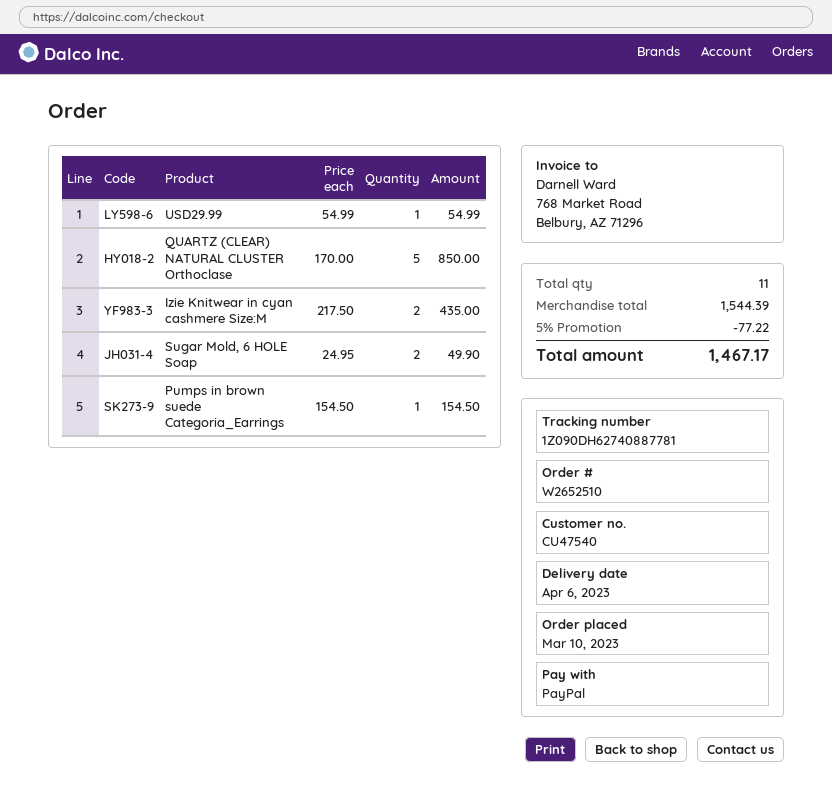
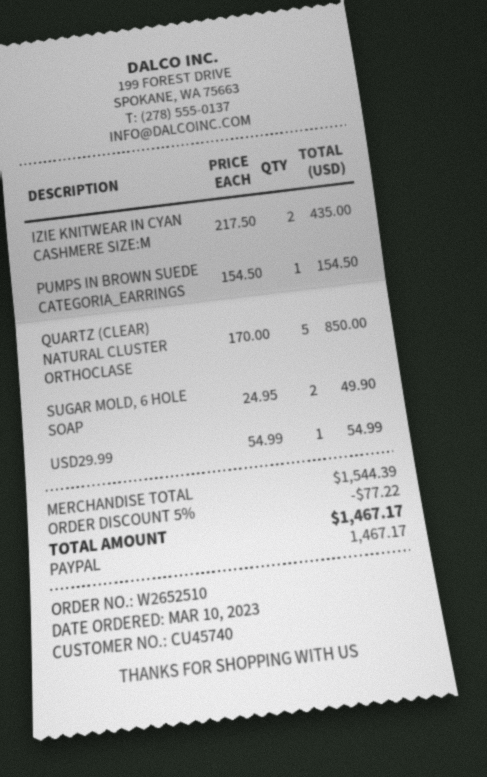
customer number: CU47540 -> CU45740

